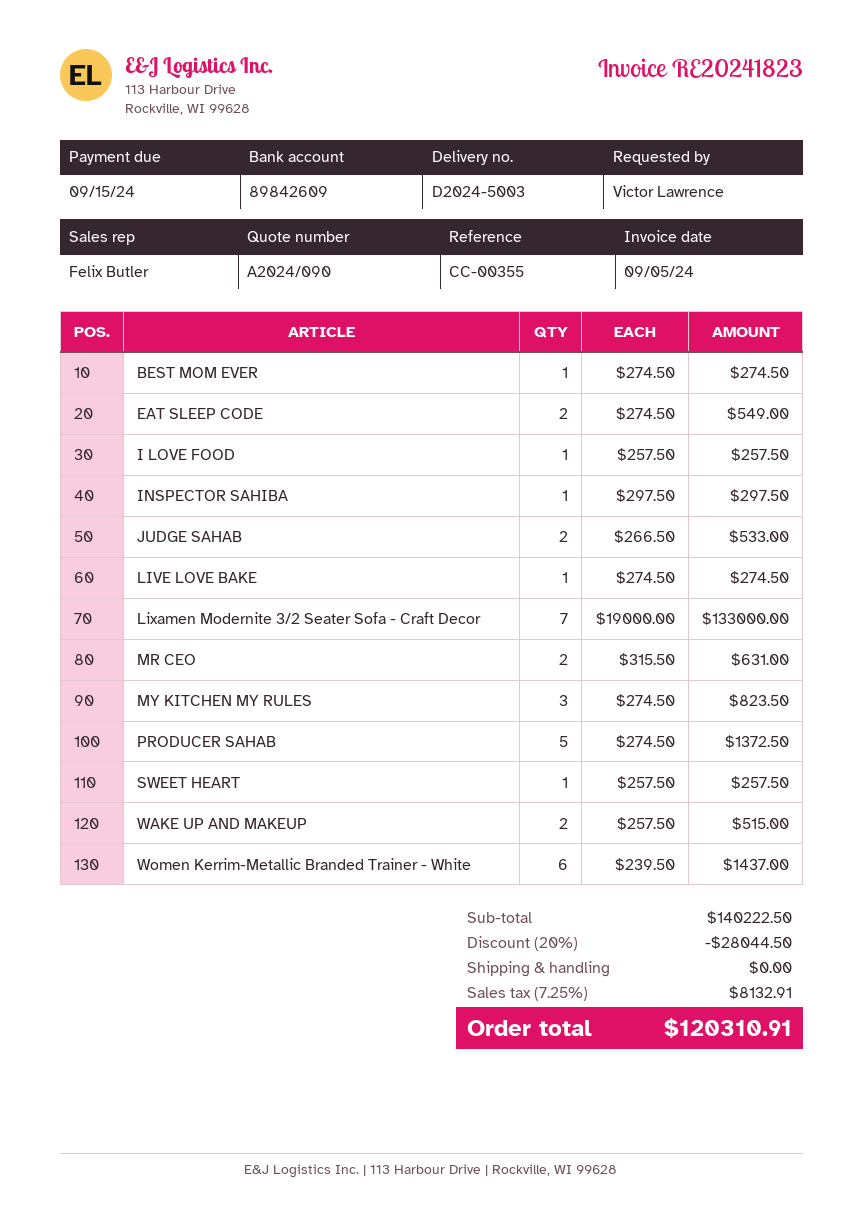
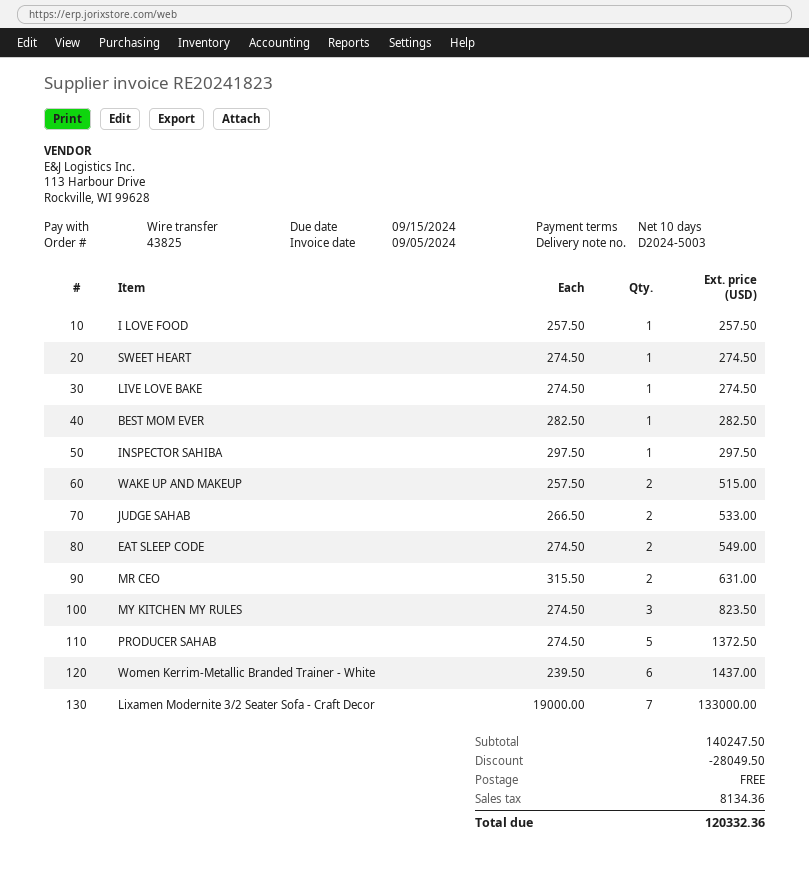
BEST MOM EVER: 1 x 274.50 = 274.50 -> 1 x 282.50 = 282.50
SWEET HEART: 1 x 257.50 = 257.50 -> 1 x 274.50 = 274.50
subtotal: 140222.50 -> 140247.50
discount: 28044.50 -> 28049.50
tax: 8132.91 -> 8134.36
total: 120310.91 -> 120332.36

